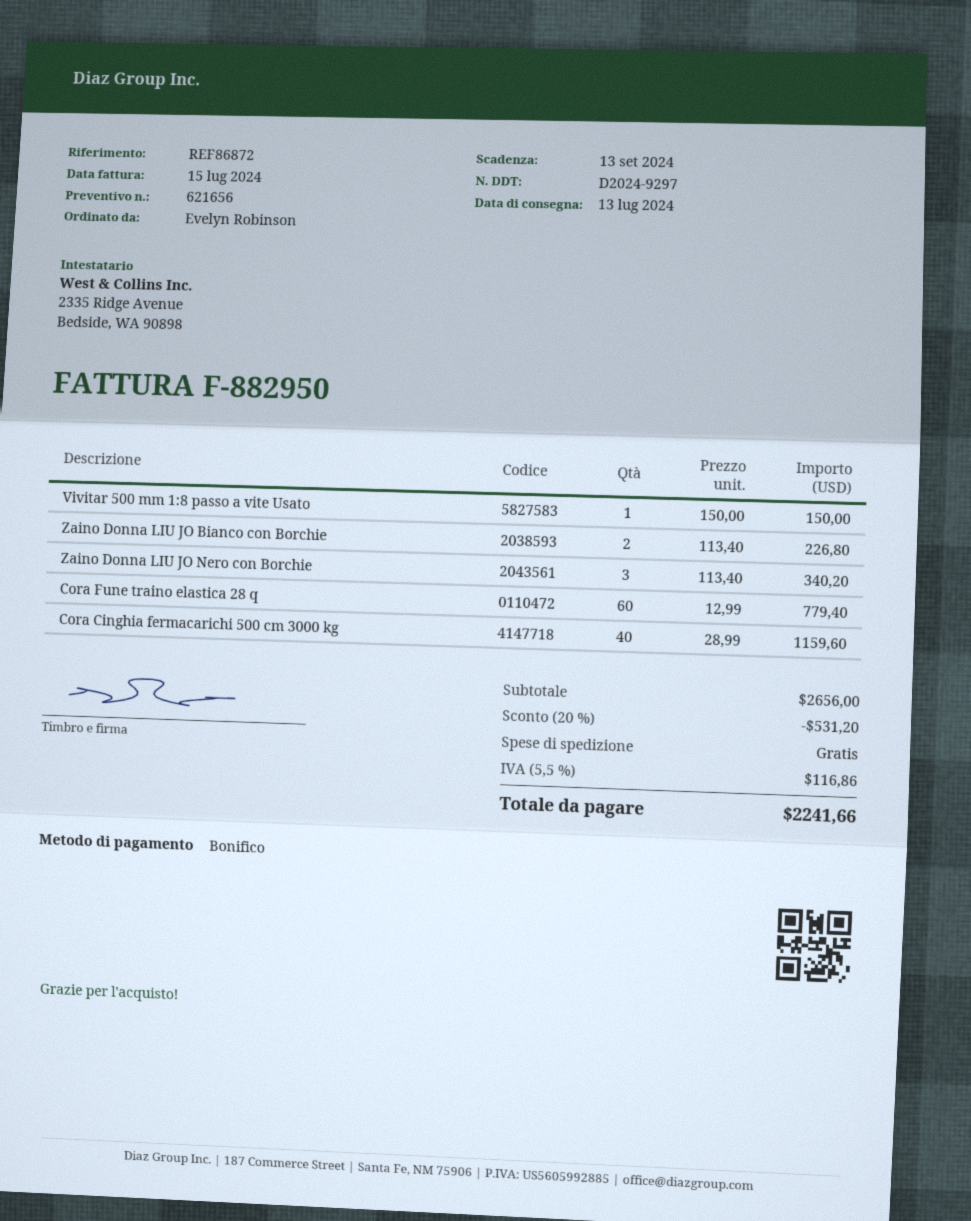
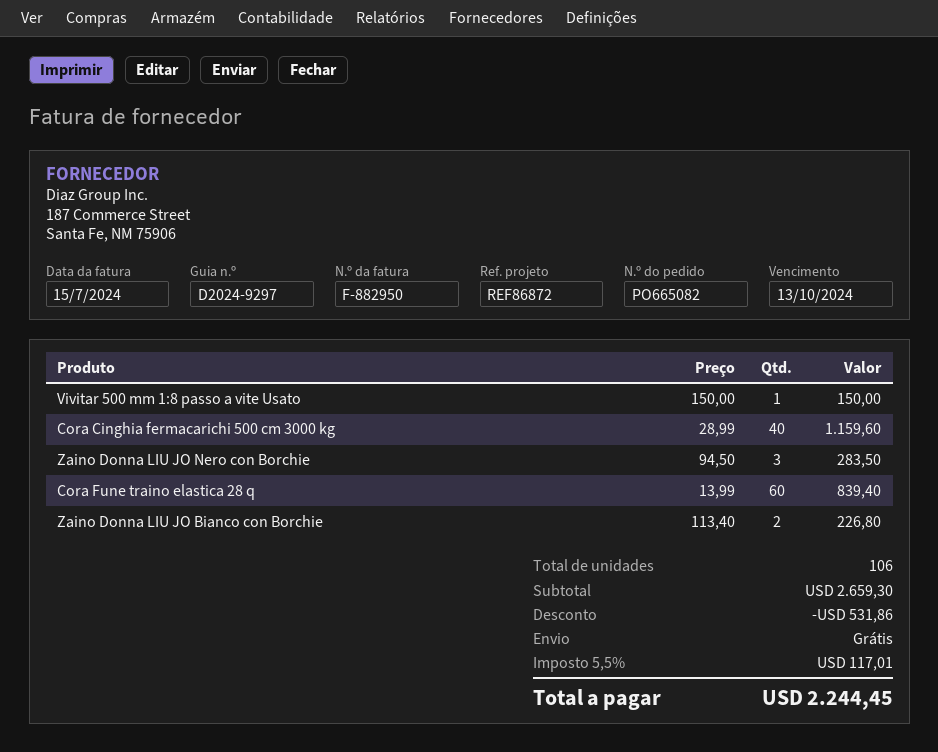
due date: 2024-09-13 -> 2024-10-13
Zaino Donna LIU JO Nero con Borchie: 3 x 113.40 = 340.20 -> 3 x 94.50 = 283.50
Cora Fune traino elastica 28 q: 60 x 12.99 = 779.40 -> 60 x 13.99 = 839.40
subtotal: 2656.00 -> 2659.30
discount: 531.20 -> 531.86
tax: 5.5% = 116.86 -> 5.5% = 117.01
total: 2241.66 -> 2244.45

